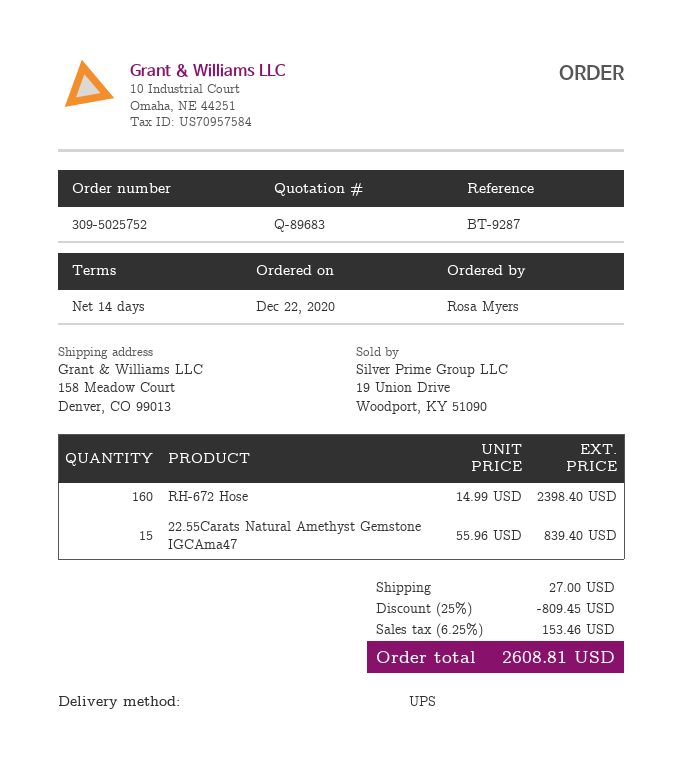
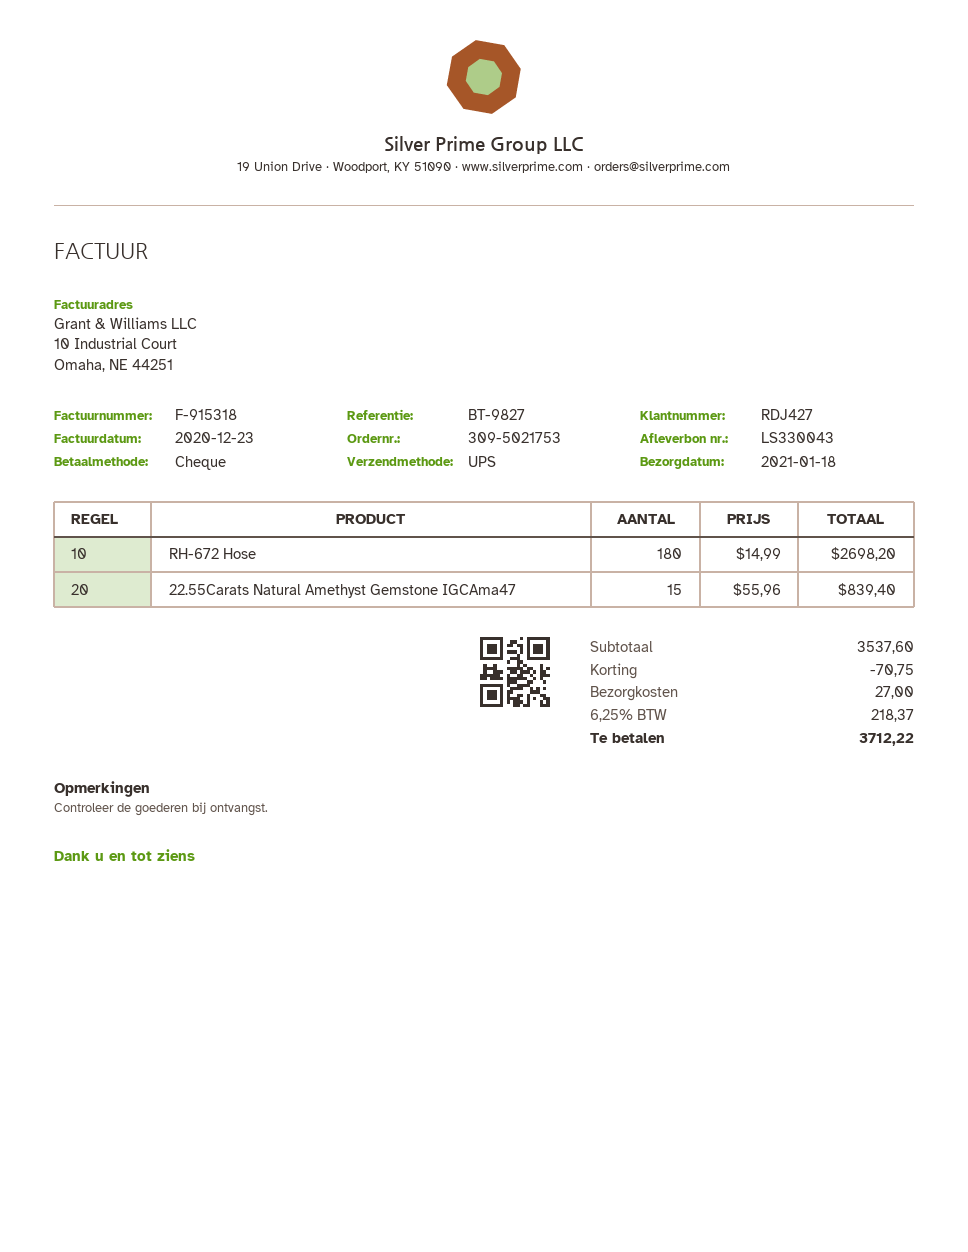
order number: 309-5025752 -> 309-5021753
reference: BT-9287 -> BT-9827
RH-672 Hose: 160 x 14.99 = 2398.40 -> 180 x 14.99 = 2698.20
discount: 809.45 -> 70.75
tax: 6.25% = 153.46 -> 6.25% = 218.37
total: 2608.81 -> 3712.22

